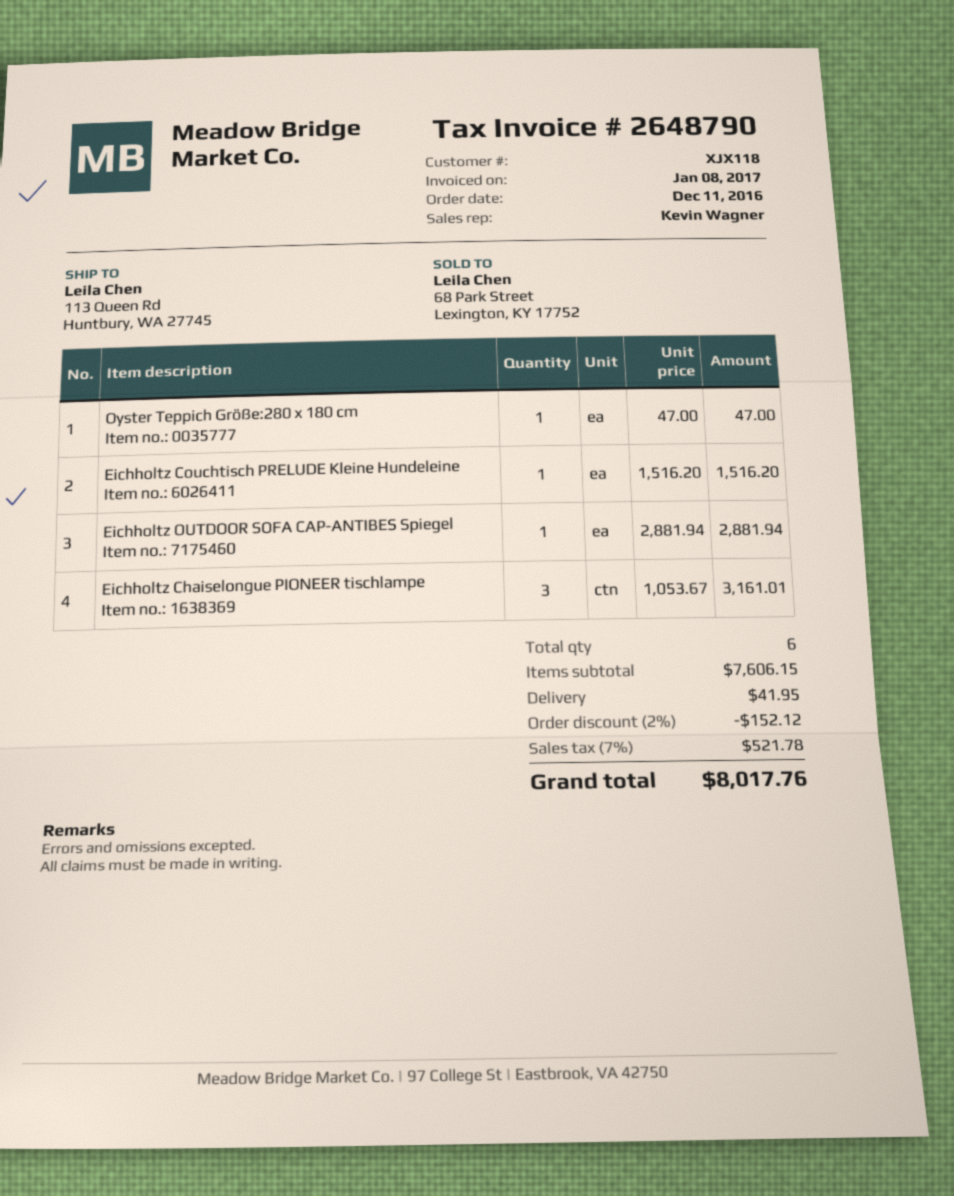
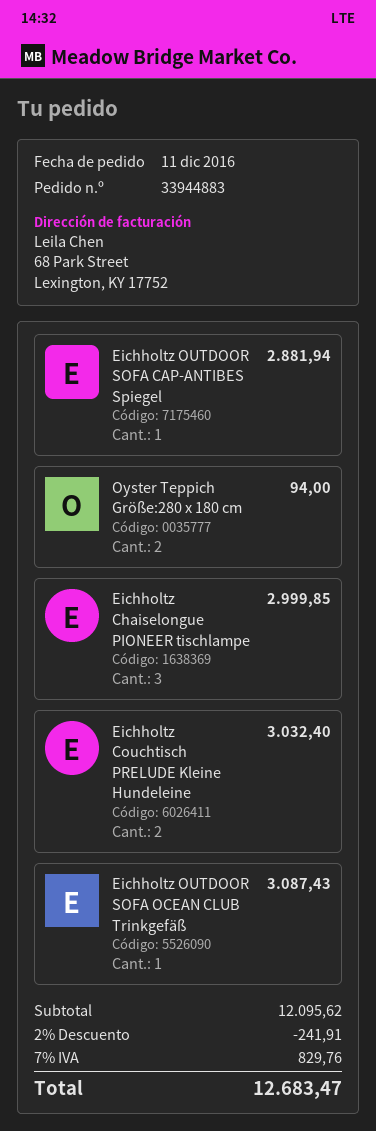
Oyster Teppich Größe:280 x 180 cm: 1 for 47.00 -> 2 for 94.00
Eichholtz Couchtisch PRELUDE Kleine Hundeleine: 1 for 1516.20 -> 2 for 3032.40
Eichholtz Chaiselongue PIONEER tischlampe: 3 for 3161.01 -> 3 for 2999.85
Eichholtz OUTDOOR SOFA OCEAN CLUB Trinkgefäß: none -> 1 for 3087.43
subtotal: 7606.15 -> 12095.62
discount: 2% = 152.12 -> 2% = 241.91
shipping: 41.95 -> none
tax: 7% = 521.78 -> 7% = 829.76
total: 8017.76 -> 12683.47

